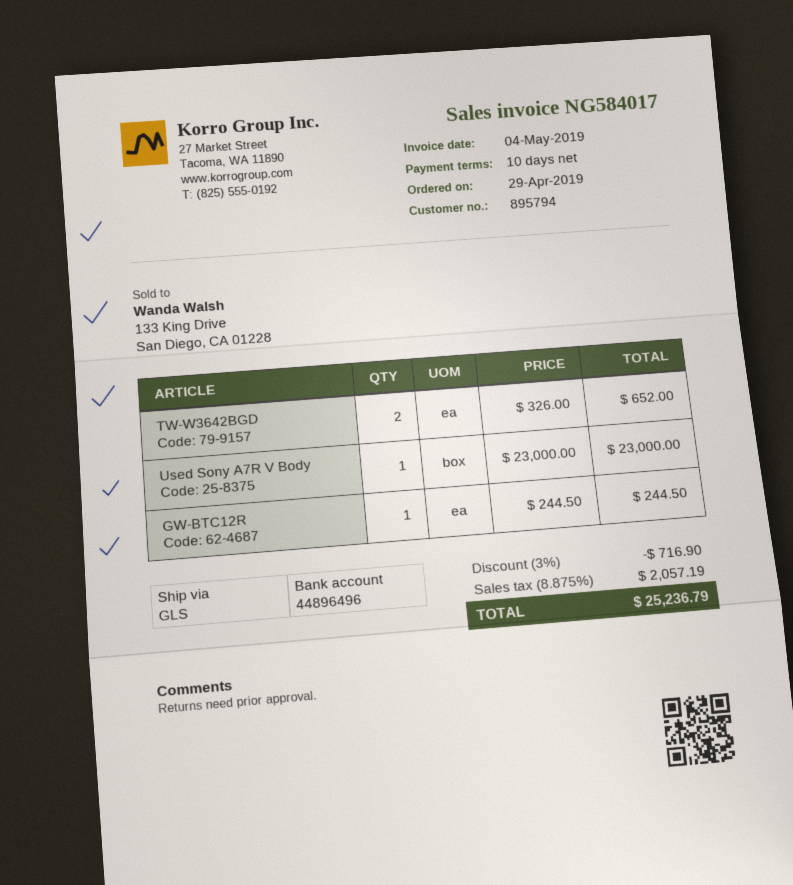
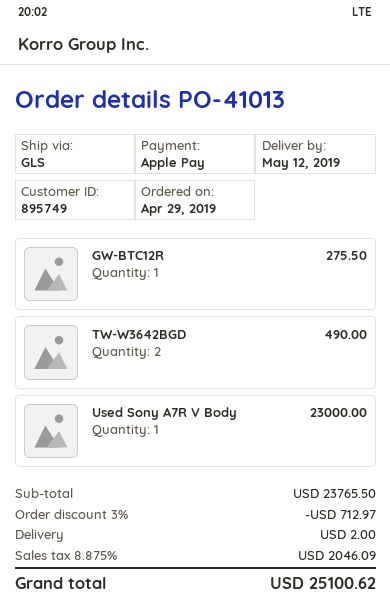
customer number: 895794 -> 895749
TW-W3642BGD: 2 for 652.00 -> 2 for 490.00
GW-BTC12R: 1 for 244.50 -> 1 for 275.50
discount: 3% = 716.90 -> 3% = 712.97
shipping: none -> 2.00
tax: 8.875% = 2057.19 -> 8.875% = 2046.09
total: 25236.79 -> 25100.62

